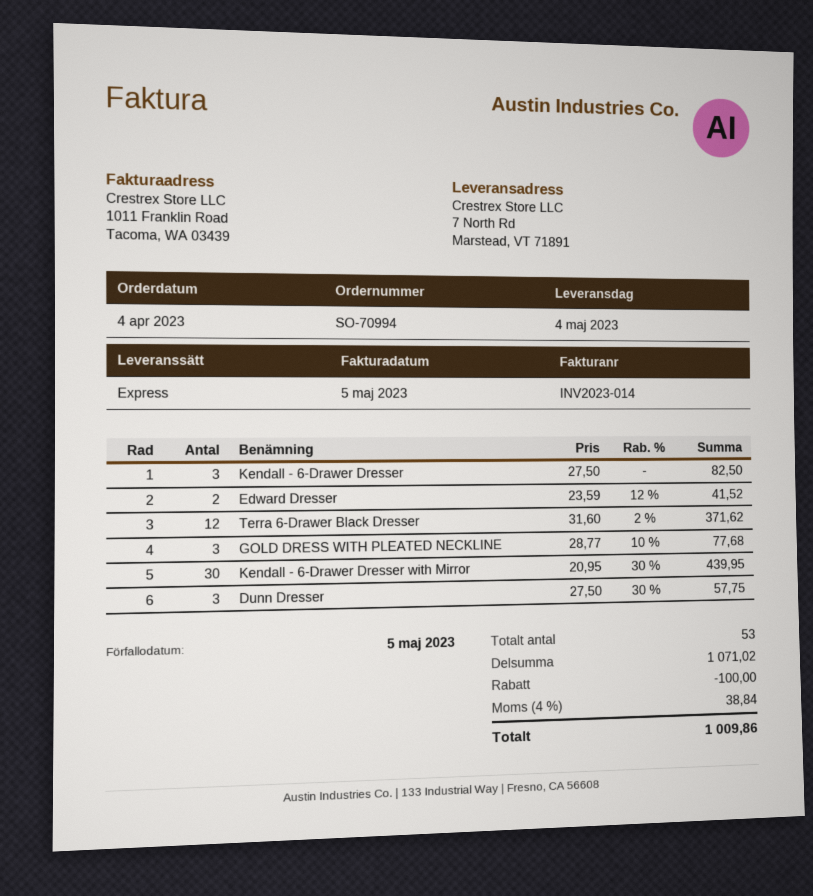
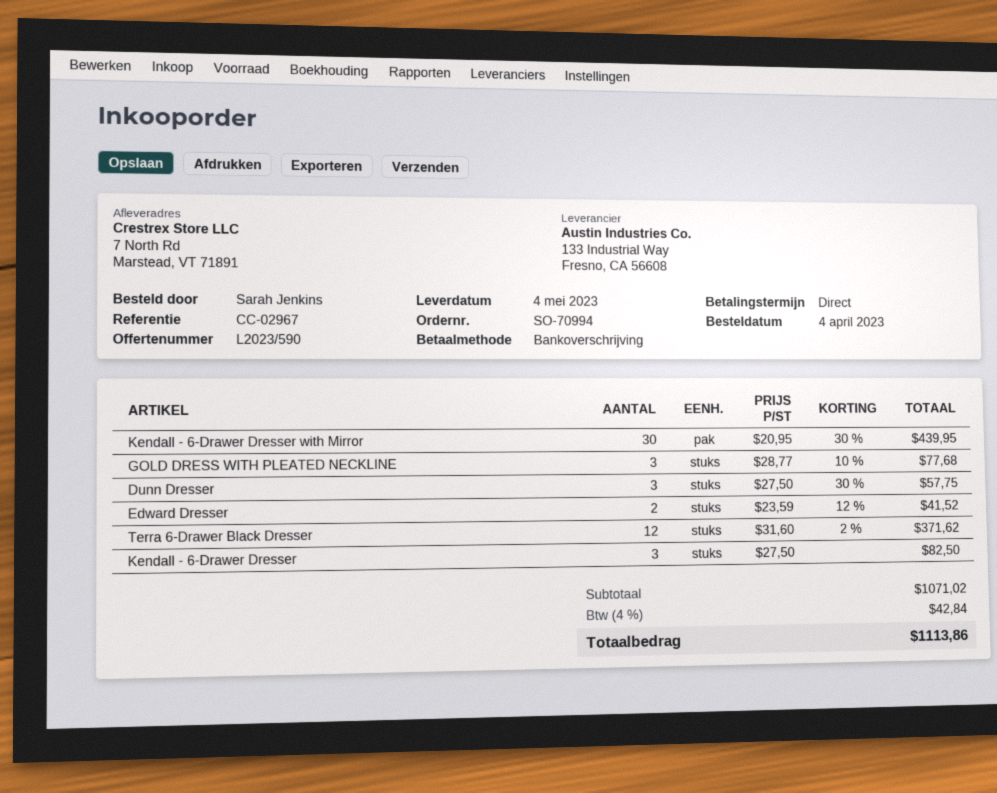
discount: 100.00 -> none
tax: 4% = 38.84 -> 4% = 42.84
total: 1009.86 -> 1113.86

